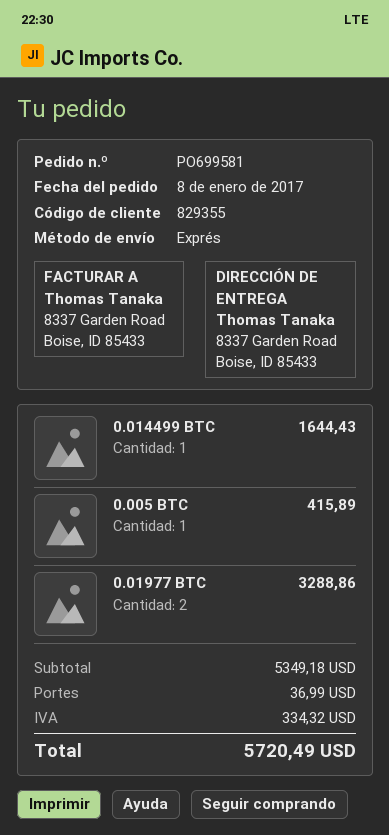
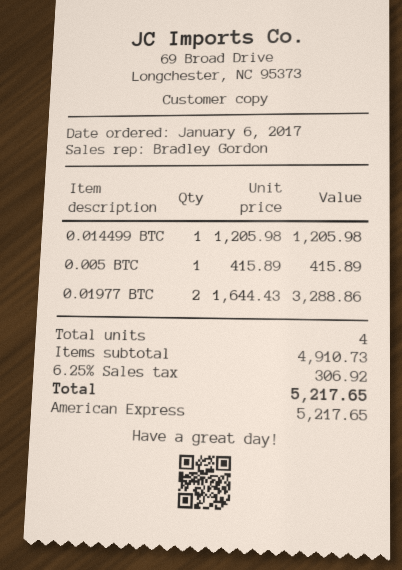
order date: 2017-01-08 -> 2017-01-06
0.014499 BTC: 1 for 1644.43 -> 1 for 1205.98
subtotal: 5349.18 -> 4910.73
shipping: 36.99 -> none
tax: 334.32 -> 306.92
total: 5720.49 -> 5217.65

